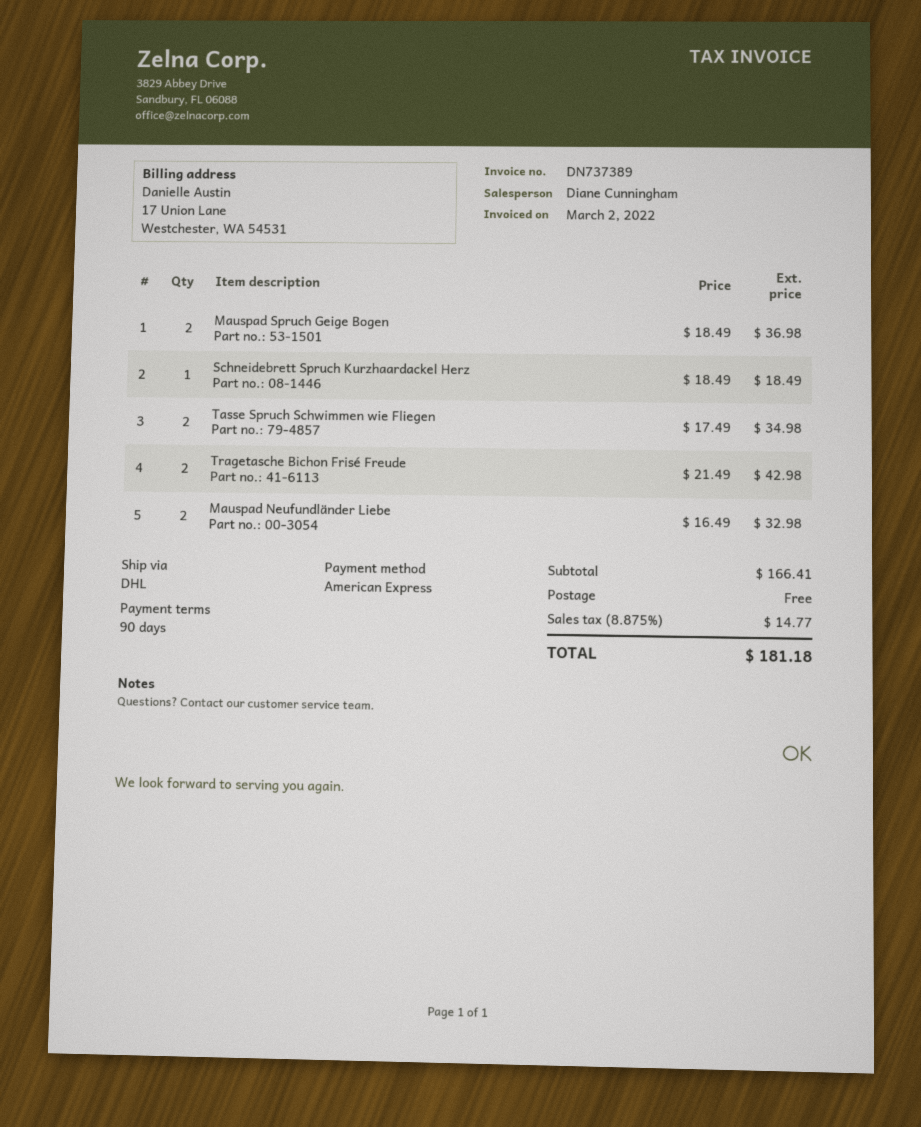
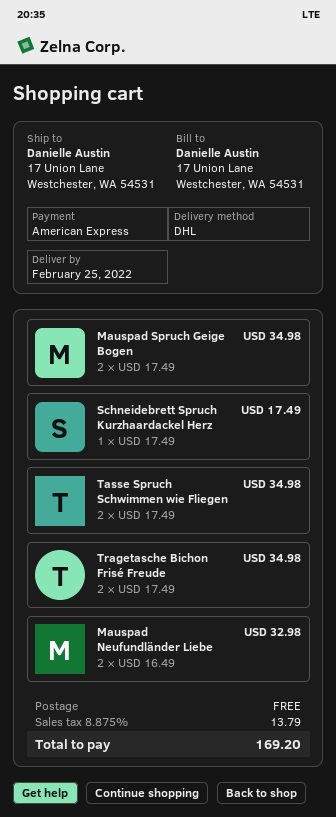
Mauspad Spruch Geige Bogen: 2 x 18.49 = 36.98 -> 2 x 17.49 = 34.98
Schneidebrett Spruch Kurzhaardackel Herz: 1 x 18.49 = 18.49 -> 1 x 17.49 = 17.49
Tragetasche Bichon Frisé Freude: 2 x 21.49 = 42.98 -> 2 x 17.49 = 34.98
tax: 8.875% = 14.77 -> 8.875% = 13.79
total: 181.18 -> 169.20

